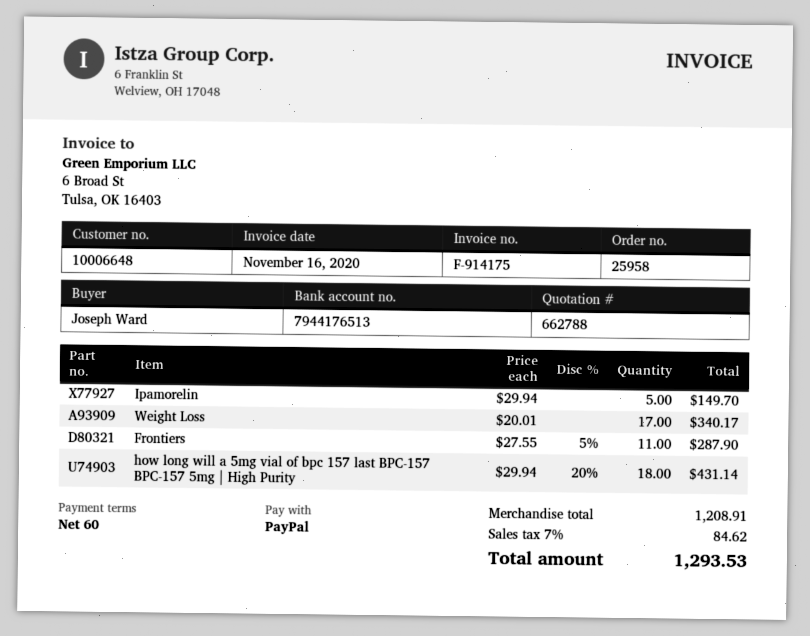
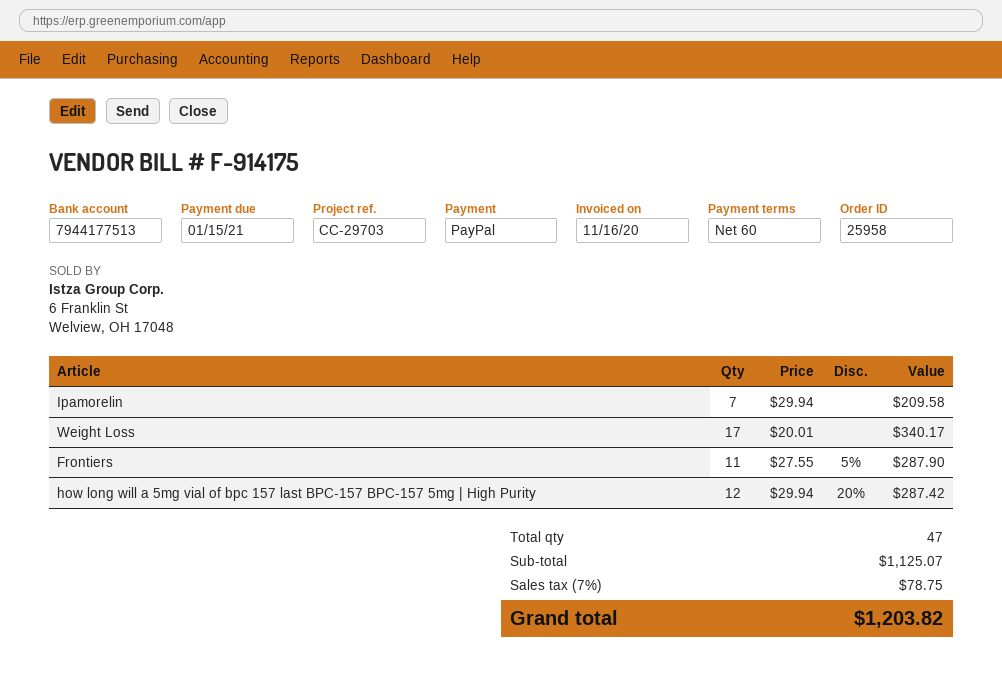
bank account: 7944176513 -> 7944177513
Ipamorelin: 5 x 29.94 = 149.70 -> 7 x 29.94 = 209.58
how long will a 5mg vial of bpc 157 last BPC-157 BPC-157 5mg | High Purity: 18 x 29.94 - 20% = 431.14 -> 12 x 29.94 - 20% = 287.42
subtotal: 1208.91 -> 1125.07
tax: 7% = 84.62 -> 7% = 78.75
total: 1293.53 -> 1203.82

